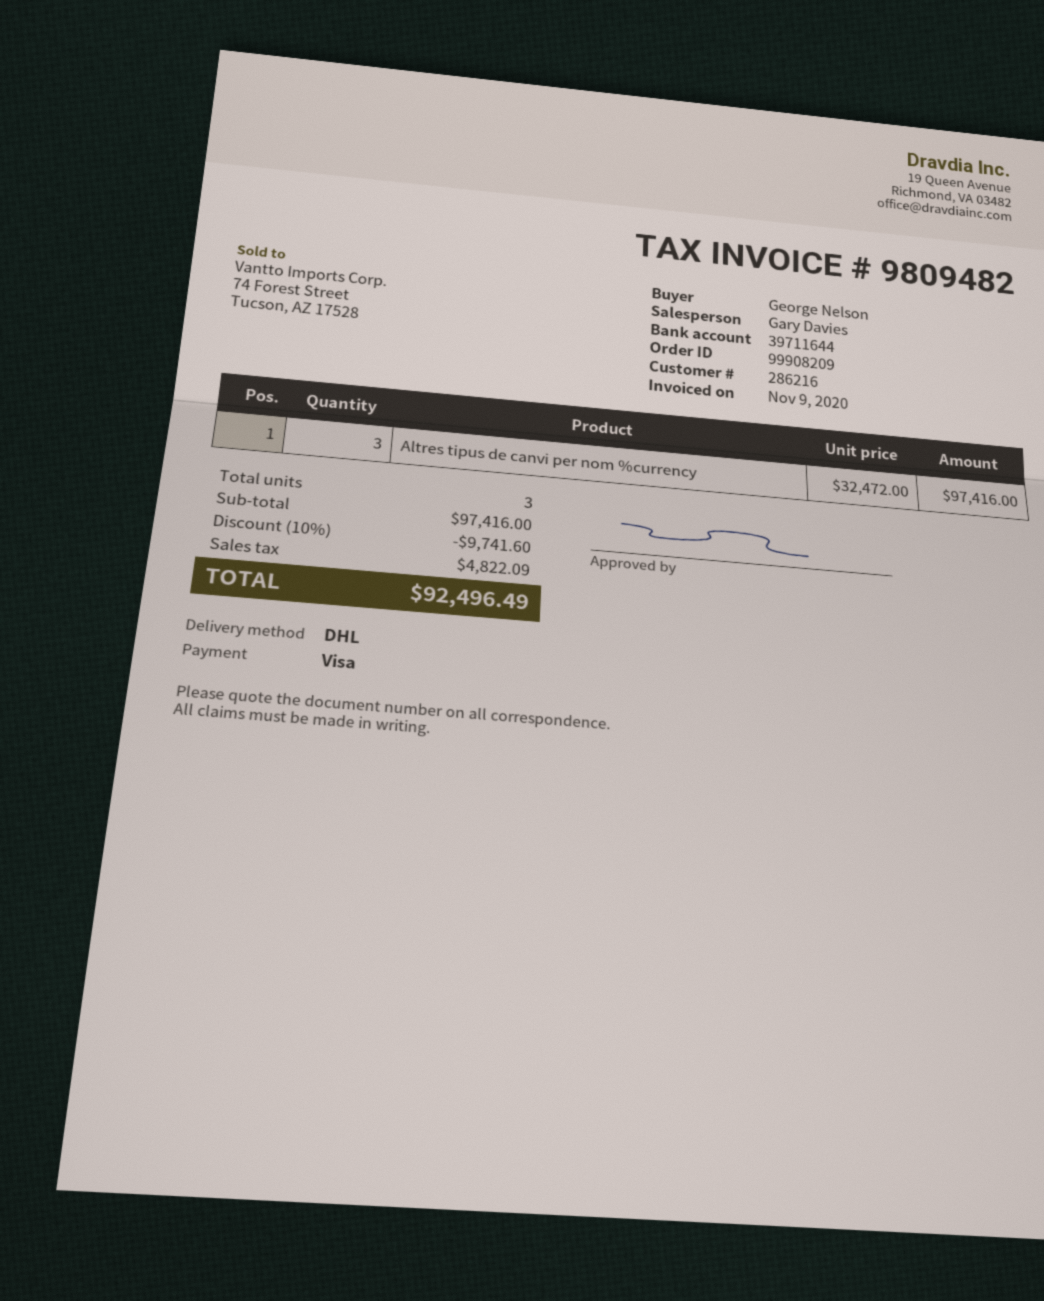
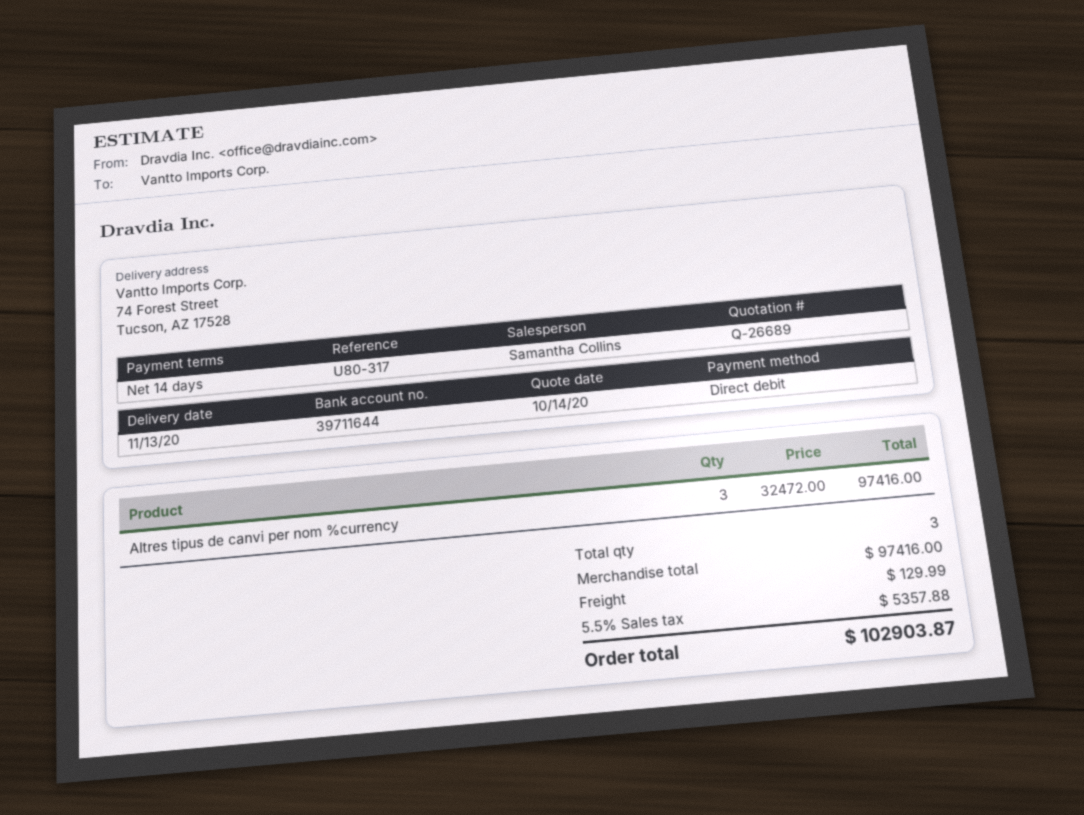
sales rep: Gary Davies -> Samantha Collins
payment method: Visa -> direct debit
discount: 10% = 9741.60 -> none
shipping: none -> 129.99
tax: 4822.09 -> 5357.88
total: 92496.49 -> 102903.87

